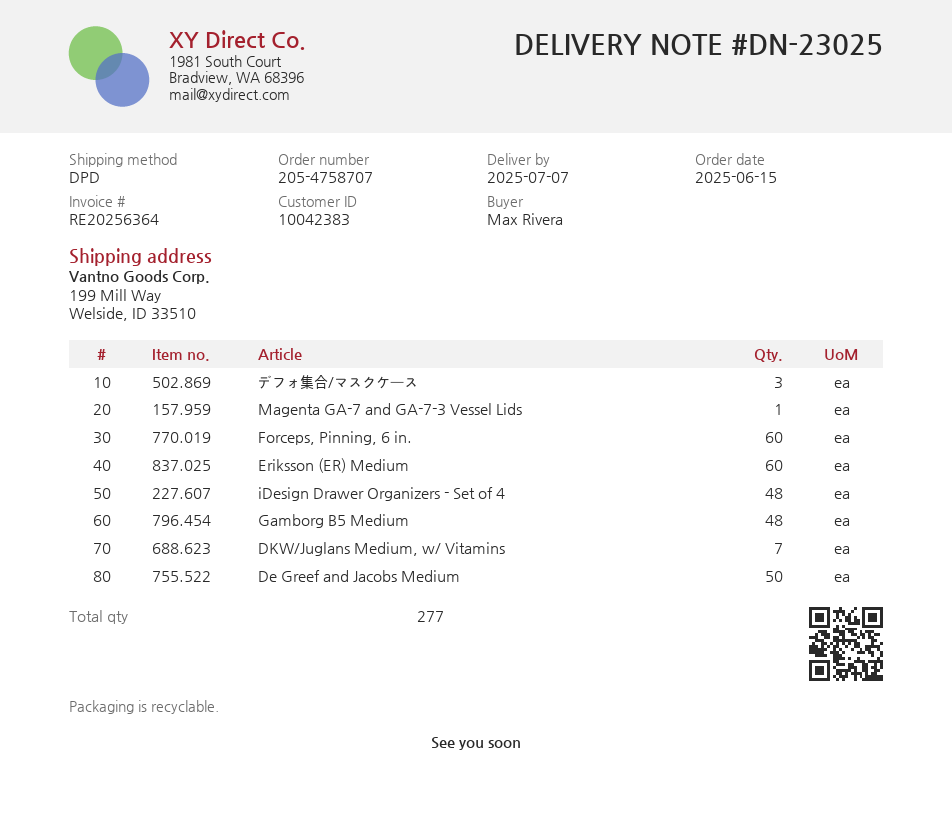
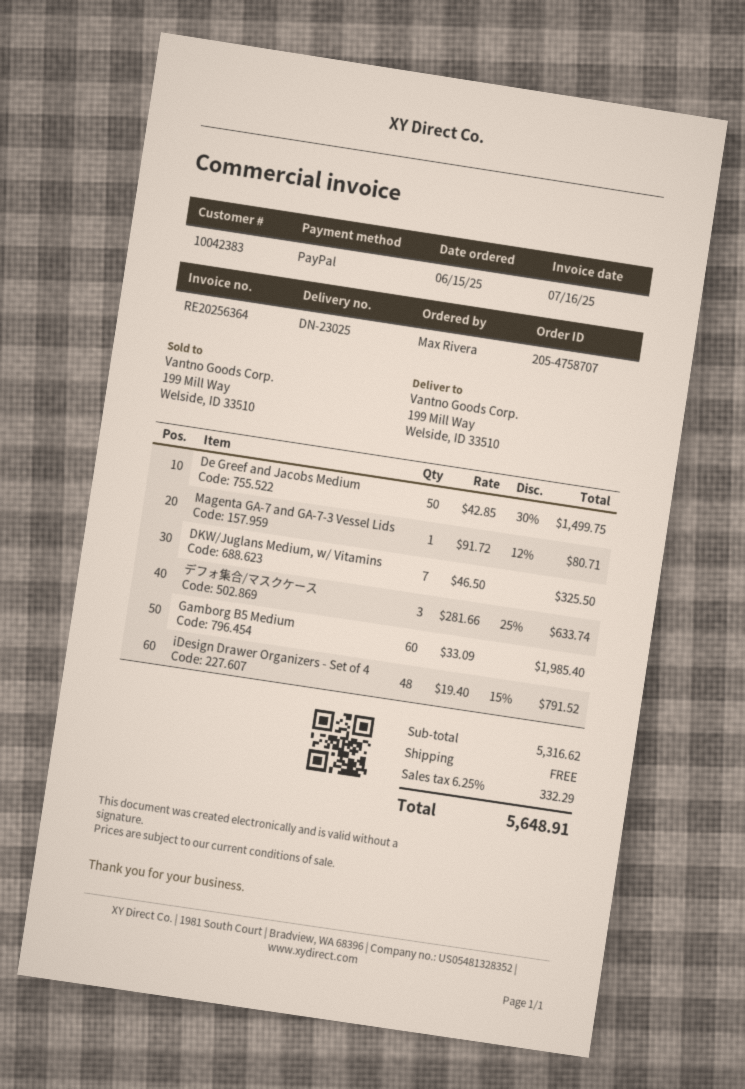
Forceps, Pinning, 6 in.: 60 -> none
Eriksson (ER) Medium: 60 -> none
Gamborg B5 Medium: 48 -> 60

